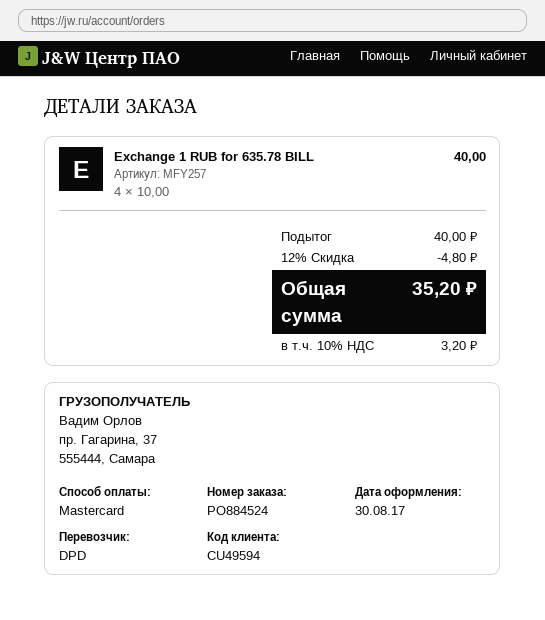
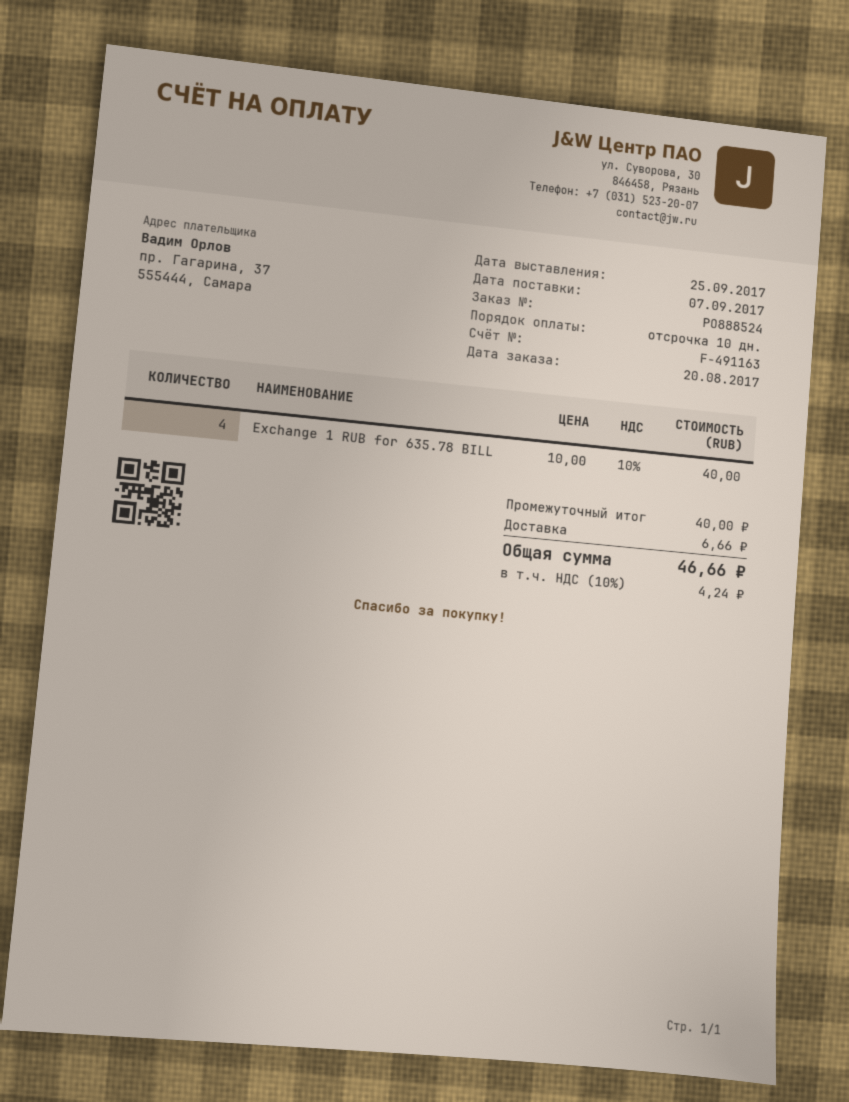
order number: PO884524 -> PO888524
order date: 2017-08-30 -> 2017-08-20
discount: 12% = 4.80 -> none
shipping: none -> 6.66
tax: 10% = 3.20 -> 10% = 4.24
total: 35.20 -> 46.66

